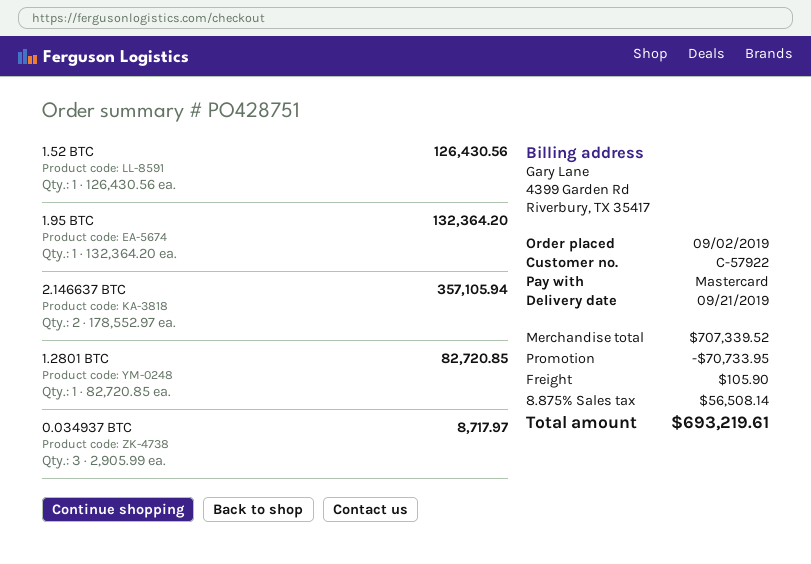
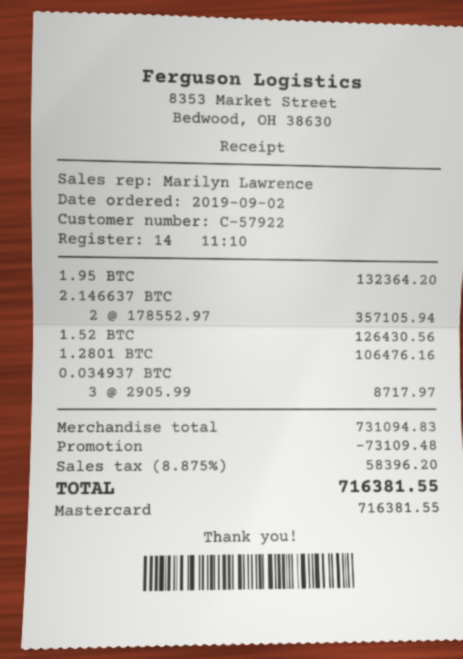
1.2801 BTC: 1 x 82720.85 = 82720.85 -> 1 x 106476.16 = 106476.16
subtotal: 707339.52 -> 731094.83
discount: 70733.95 -> 73109.48
shipping: 105.90 -> none
tax: 8.875% = 56508.14 -> 8.875% = 58396.20
total: 693219.61 -> 716381.55

